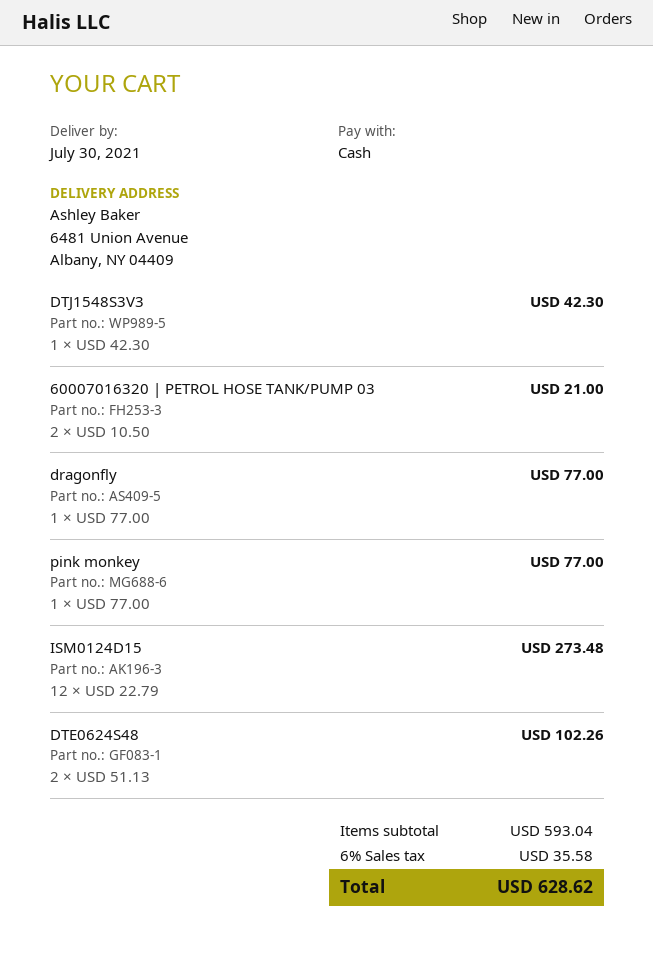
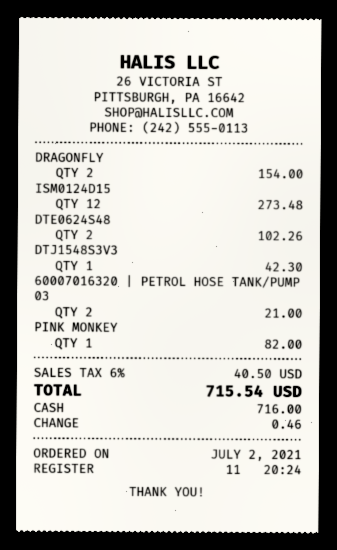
dragonfly: 1 for 77.00 -> 2 for 154.00
pink monkey: 1 for 77.00 -> 1 for 82.00
tax: 6% = 35.58 -> 6% = 40.50
total: 628.62 -> 715.54

